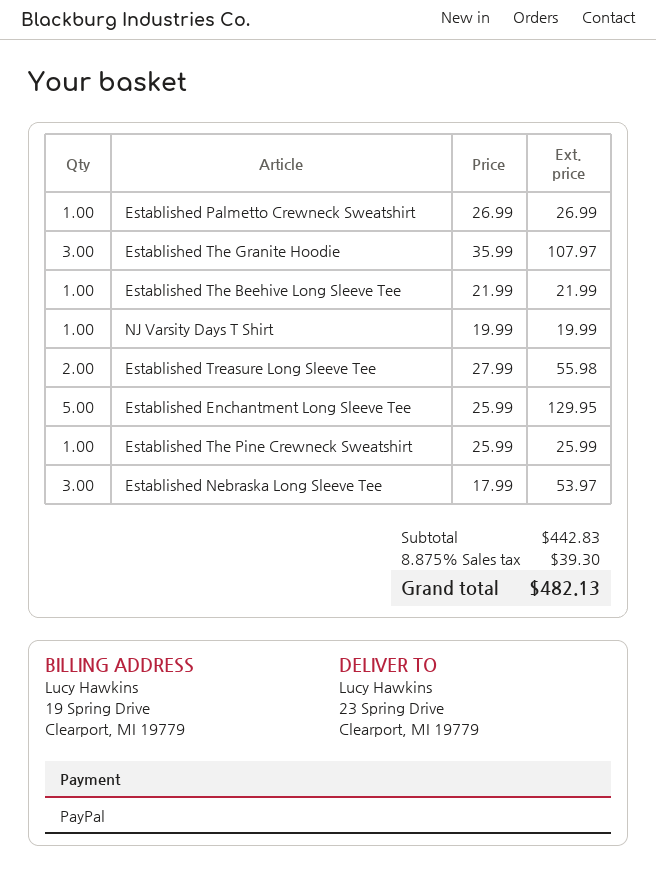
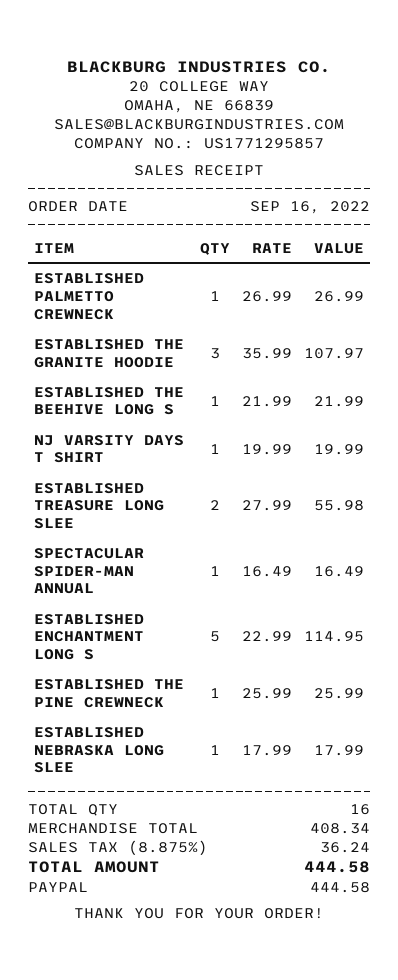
Established Enchantment Long Sleeve Tee: 5 x 25.99 = 129.95 -> 5 x 22.99 = 114.95
Established Nebraska Long Sleeve Tee: 3 x 17.99 = 53.97 -> 1 x 17.99 = 17.99
SPECTACULAR SPIDER-MAN ANNUAL: none -> 1 x 16.49 = 16.49
subtotal: 442.83 -> 408.34
tax: 8.875% = 39.30 -> 8.875% = 36.24
total: 482.13 -> 444.58

